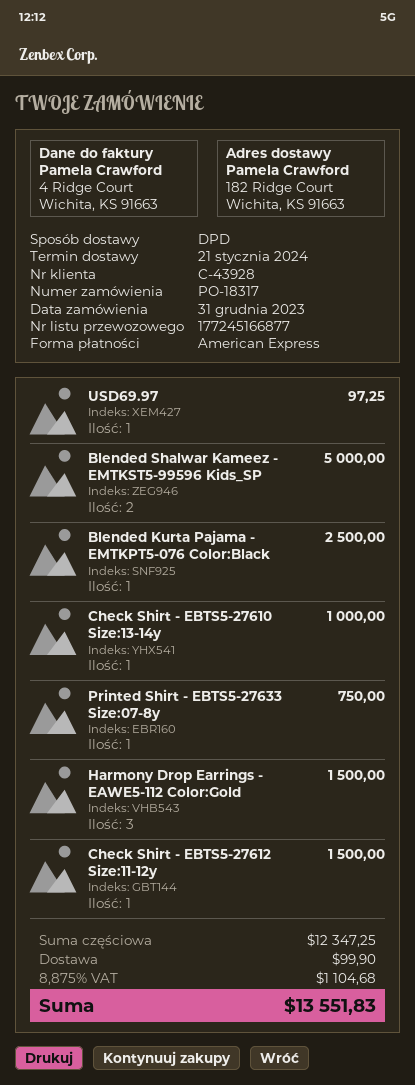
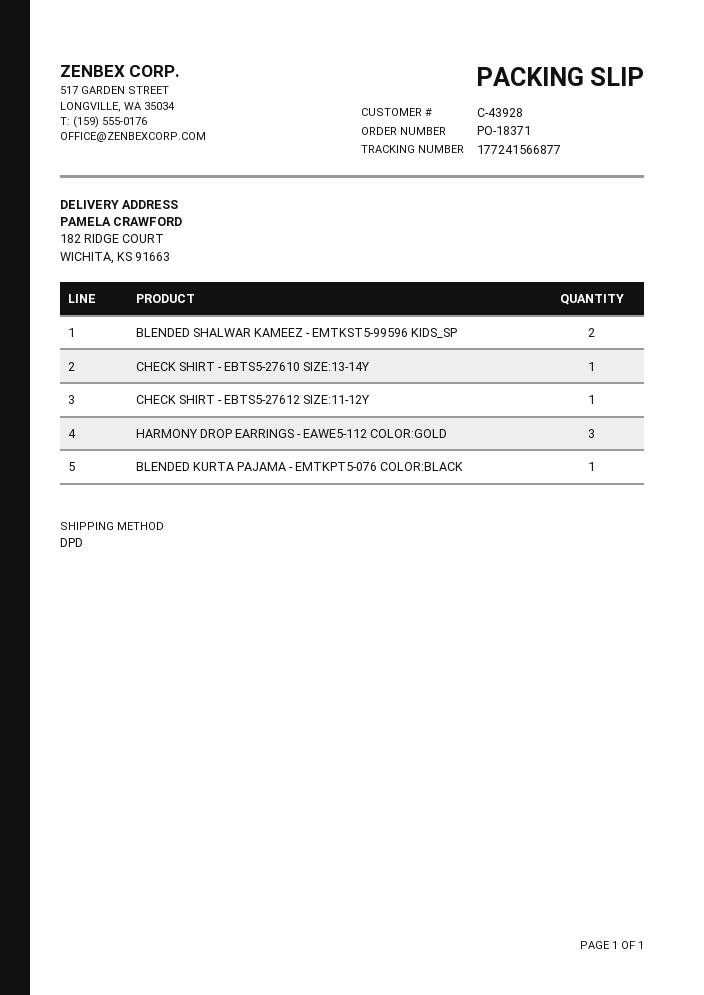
order number: PO-18317 -> PO-18371
tracking number: 177245166877 -> 177241566877
USD69.97: 1 -> none
Printed Shirt - EBTS5-27633 Size:07-8y: 1 -> none

